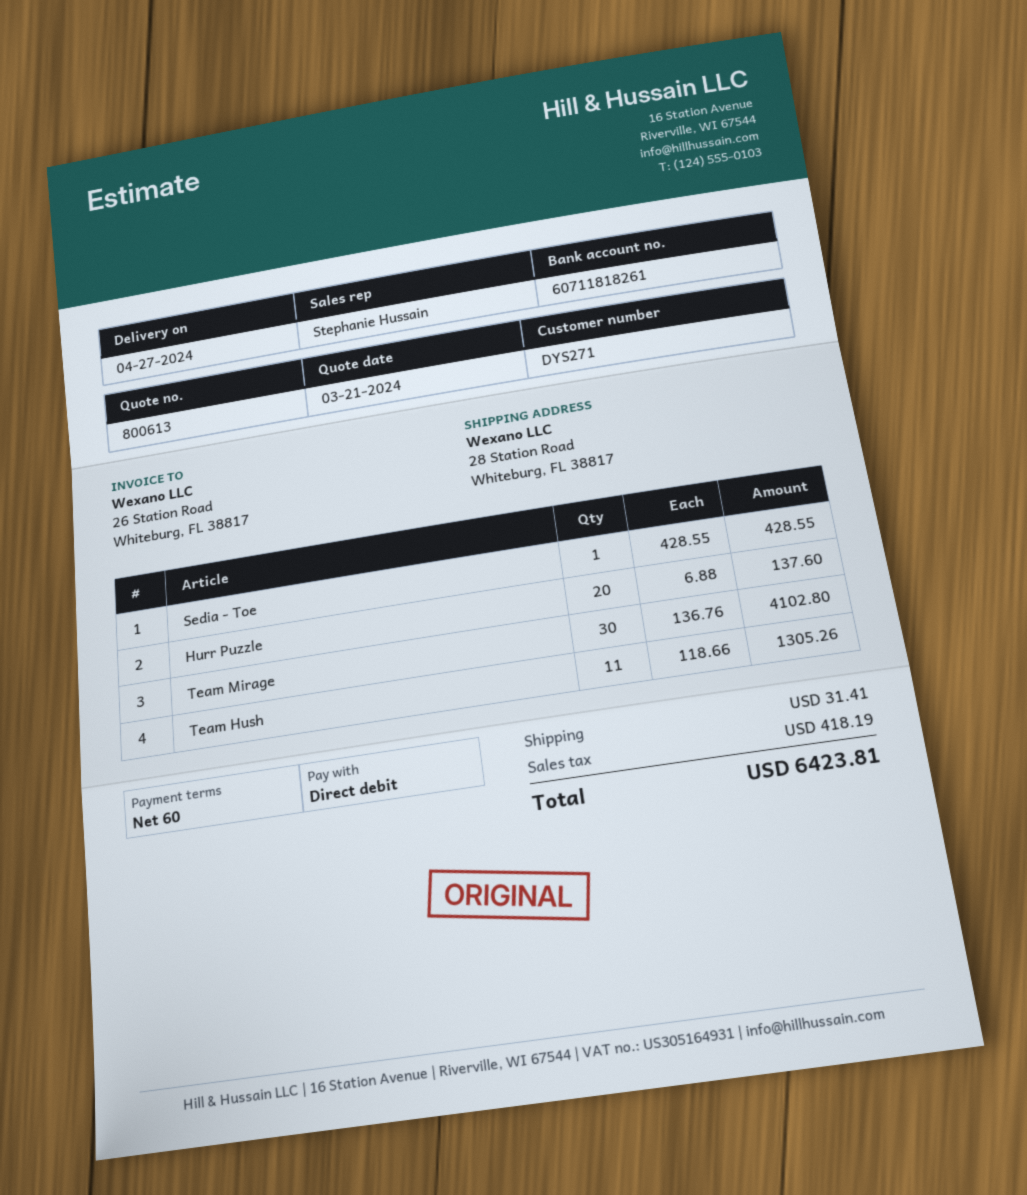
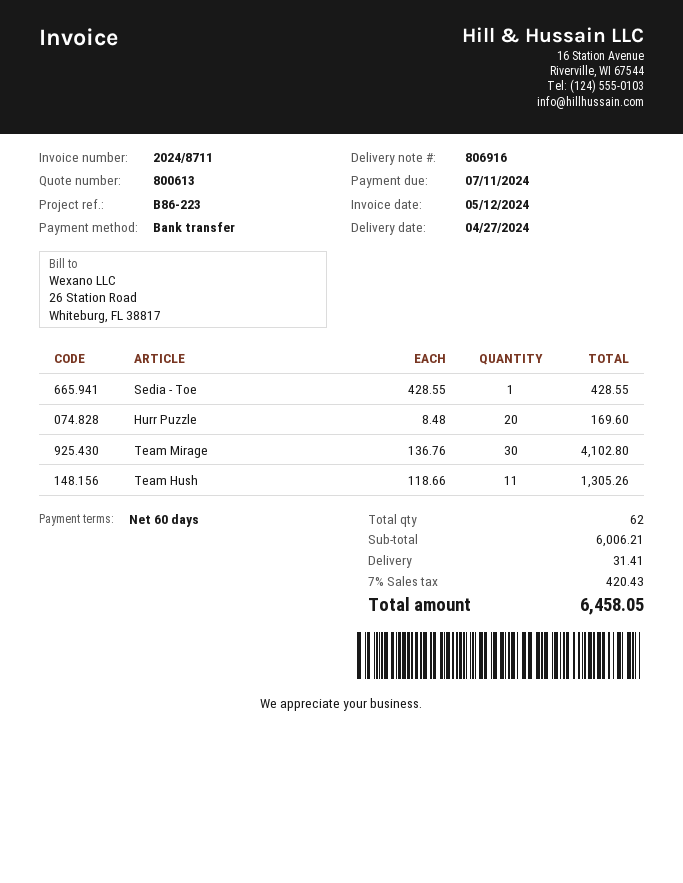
payment method: direct debit -> bank transfer
Hurr Puzzle: 20 x 6.88 = 137.60 -> 20 x 8.48 = 169.60
tax: 418.19 -> 420.43
total: 6423.81 -> 6458.05

